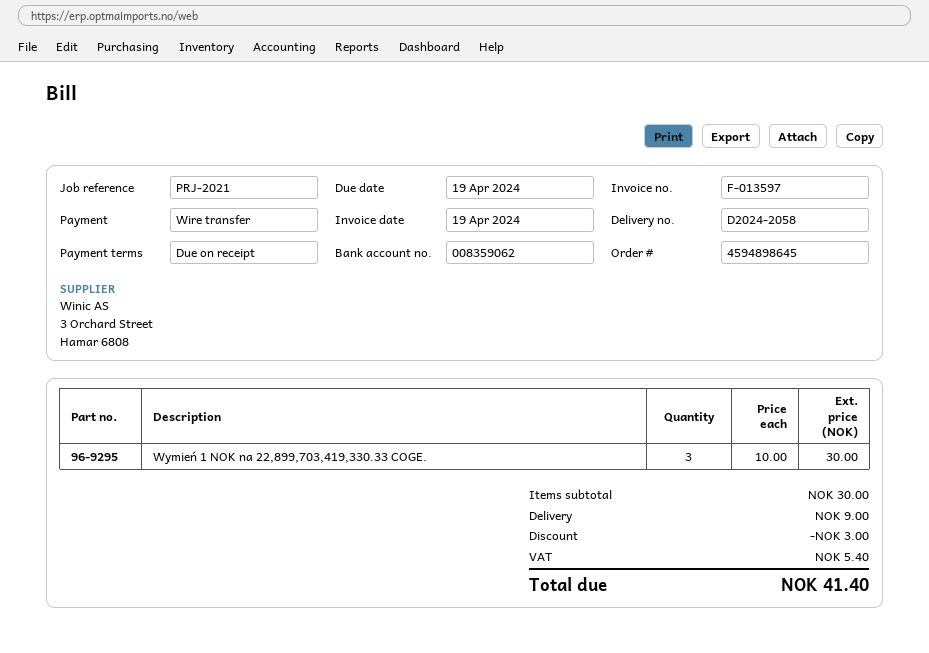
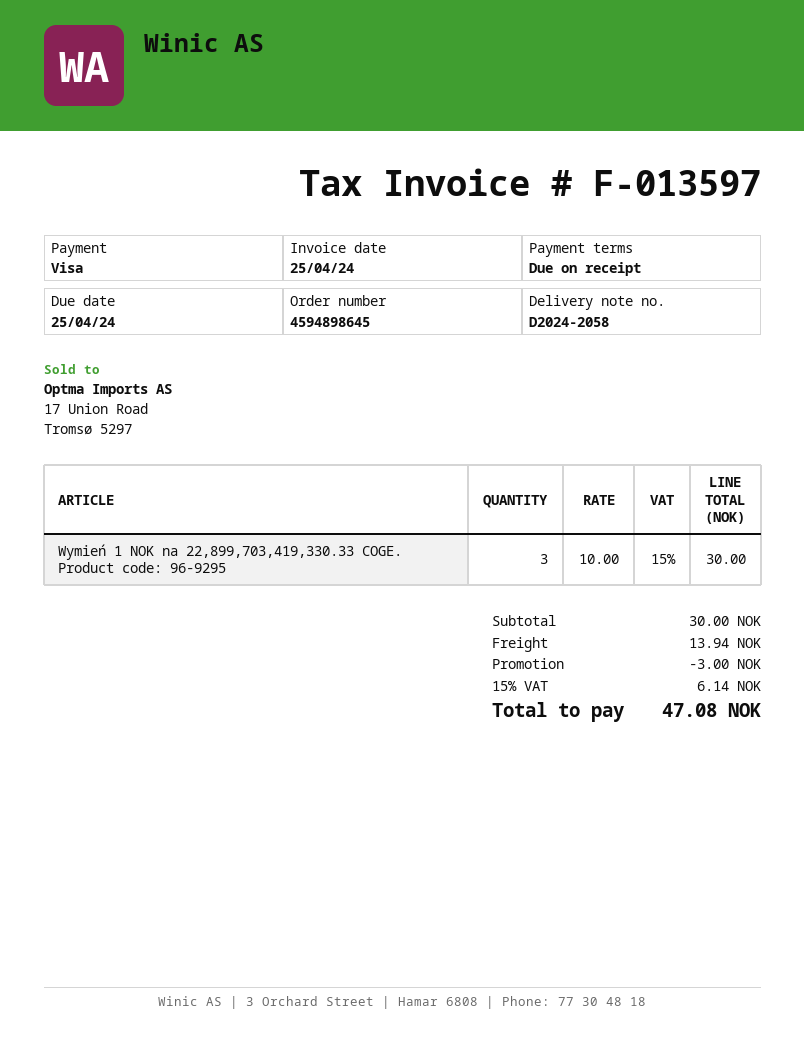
invoice date: 2024-04-19 -> 2024-04-25
due date: 2024-04-19 -> 2024-04-25
payment method: bank transfer -> Visa
shipping: 9.00 -> 13.94
tax: 5.40 -> 6.14
total: 41.40 -> 47.08

